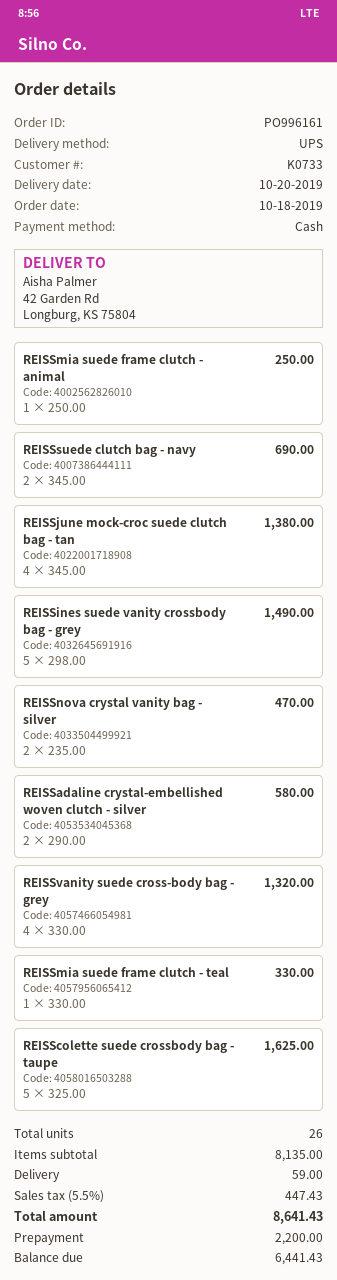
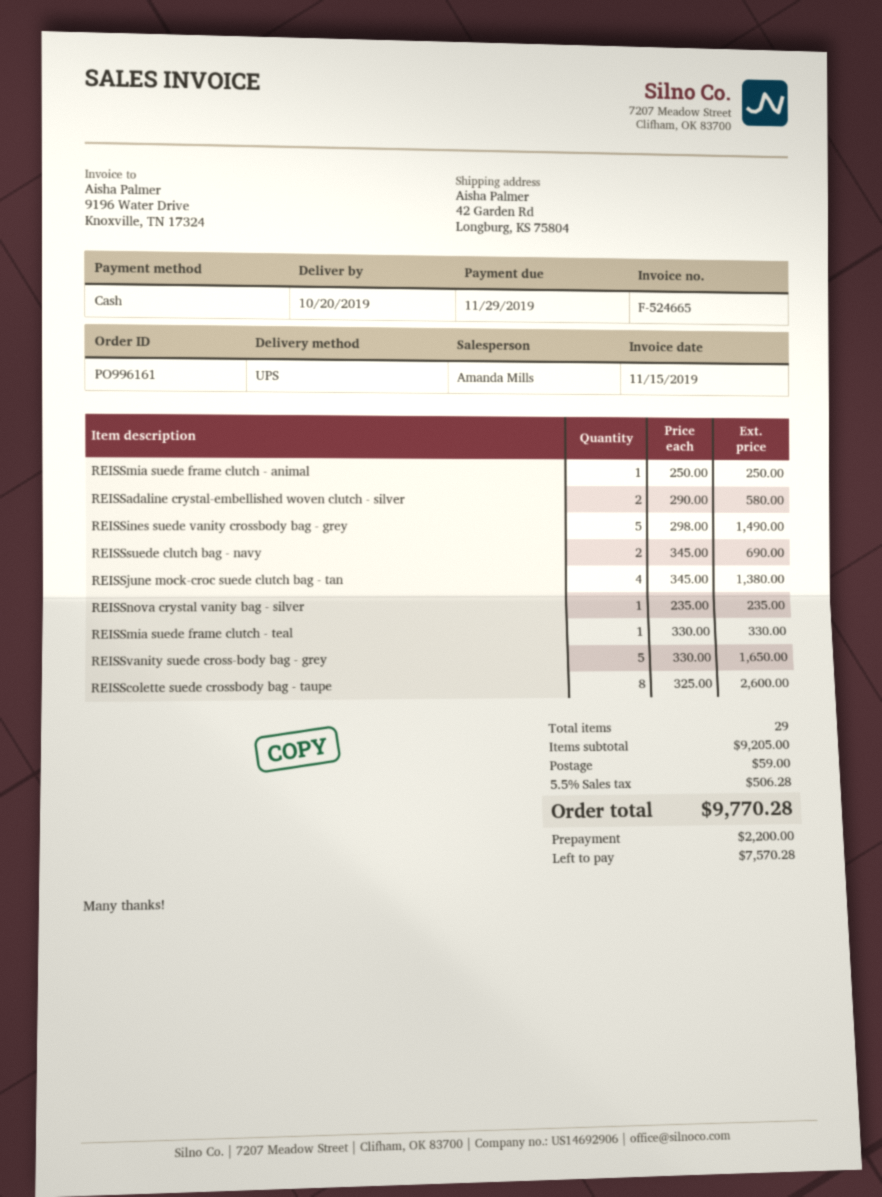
REISSnova crystal vanity bag - silver: 2 x 235.00 = 470.00 -> 1 x 235.00 = 235.00
REISSvanity suede cross-body bag - grey: 4 x 330.00 = 1320.00 -> 5 x 330.00 = 1650.00
REISScolette suede crossbody bag - taupe: 5 x 325.00 = 1625.00 -> 8 x 325.00 = 2600.00
total quantity: 26 -> 29
subtotal: 8135.00 -> 9205.00
tax: 5.5% = 447.43 -> 5.5% = 506.28
total: 8641.43 -> 9770.28
balance: 6441.43 -> 7570.28

